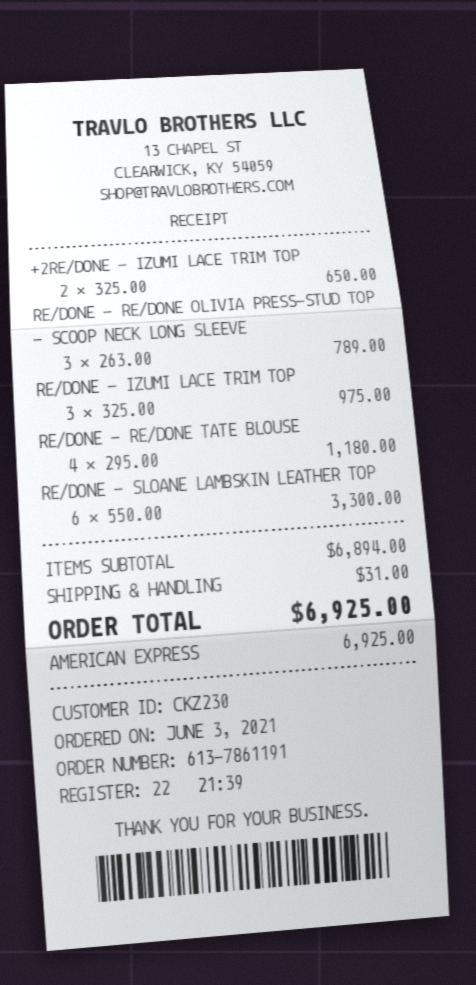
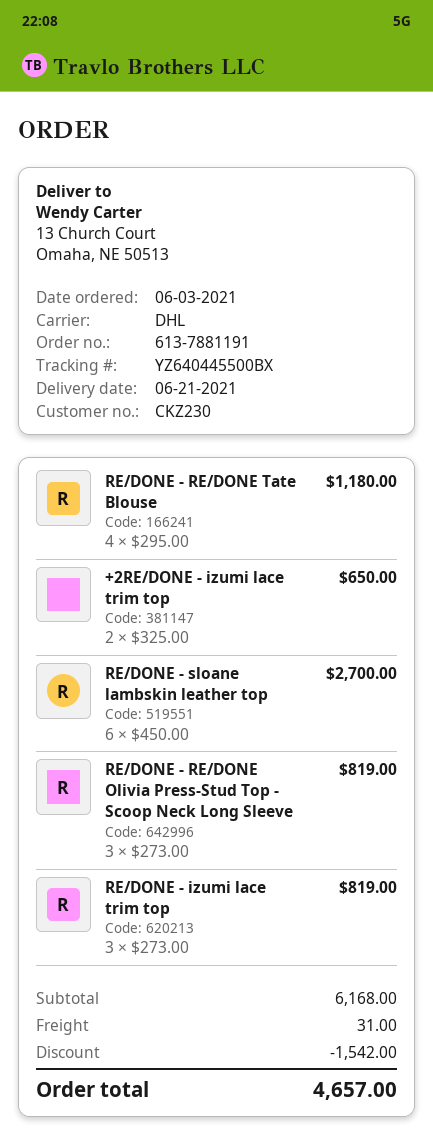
order number: 613-7861191 -> 613-7881191
RE/DONE - RE/DONE OLIVIA PRESS-STUD TOP - SCOOP NECK LONG SLEEVE: 3 x 263.00 = 789.00 -> 3 x 273.00 = 819.00
RE/DONE - IZUMI LACE TRIM TOP: 3 x 325.00 = 975.00 -> 3 x 273.00 = 819.00
RE/DONE - SLOANE LAMBSKIN LEATHER TOP: 6 x 550.00 = 3300.00 -> 6 x 450.00 = 2700.00
subtotal: 6894.00 -> 6168.00
discount: none -> 1542.00
total: 6925.00 -> 4657.00

